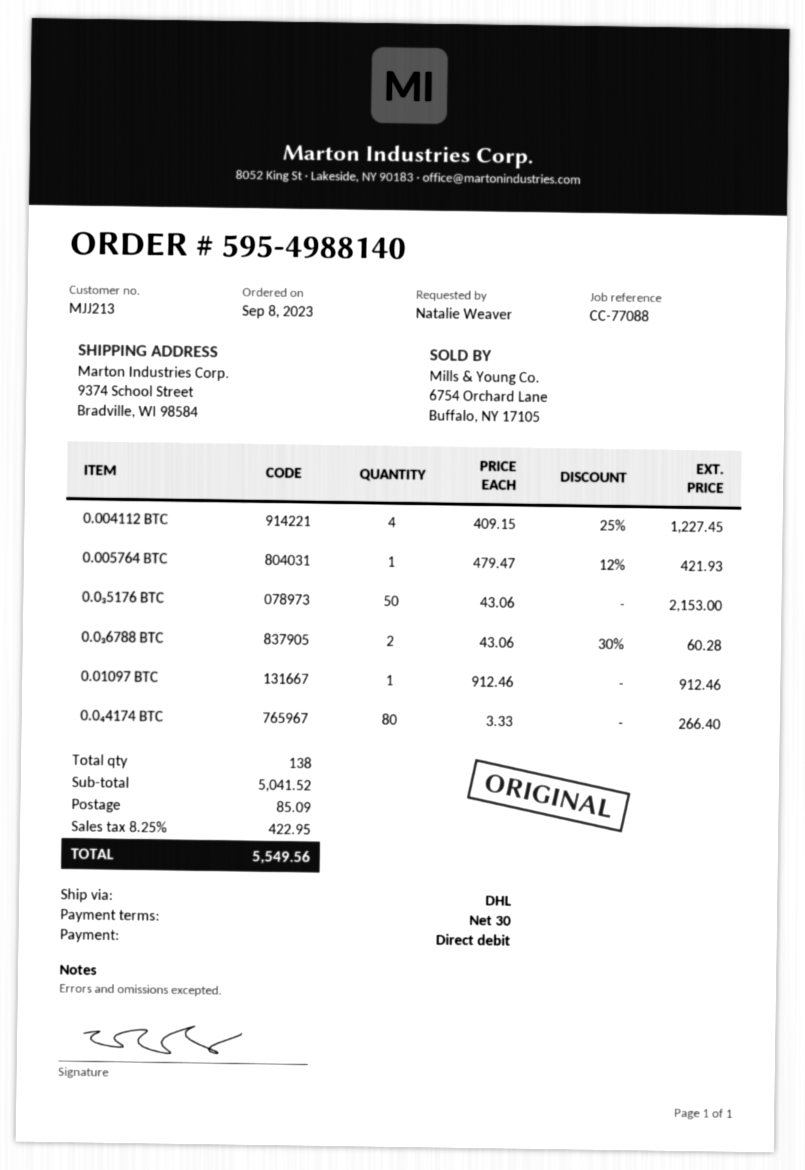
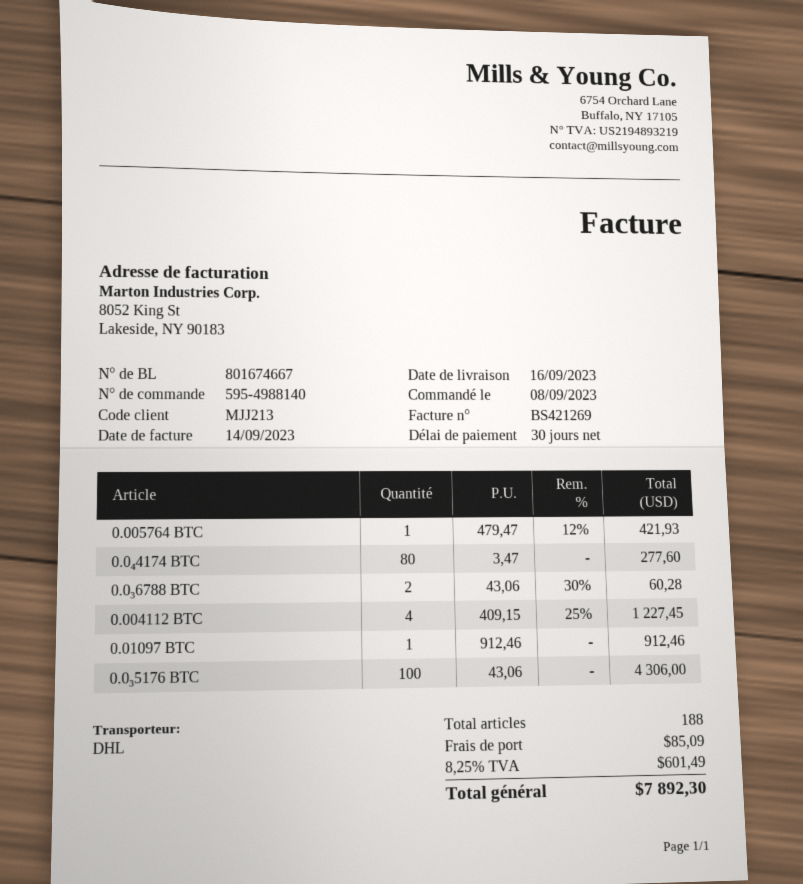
0.0₃5176 BTC: 50 x 43.06 = 2153.00 -> 100 x 43.06 = 4306.00
0.0₄4174 BTC: 80 x 3.33 = 266.40 -> 80 x 3.47 = 277.60
total quantity: 138 -> 188
tax: 8.25% = 422.95 -> 8.25% = 601.49
total: 5549.56 -> 7892.30

